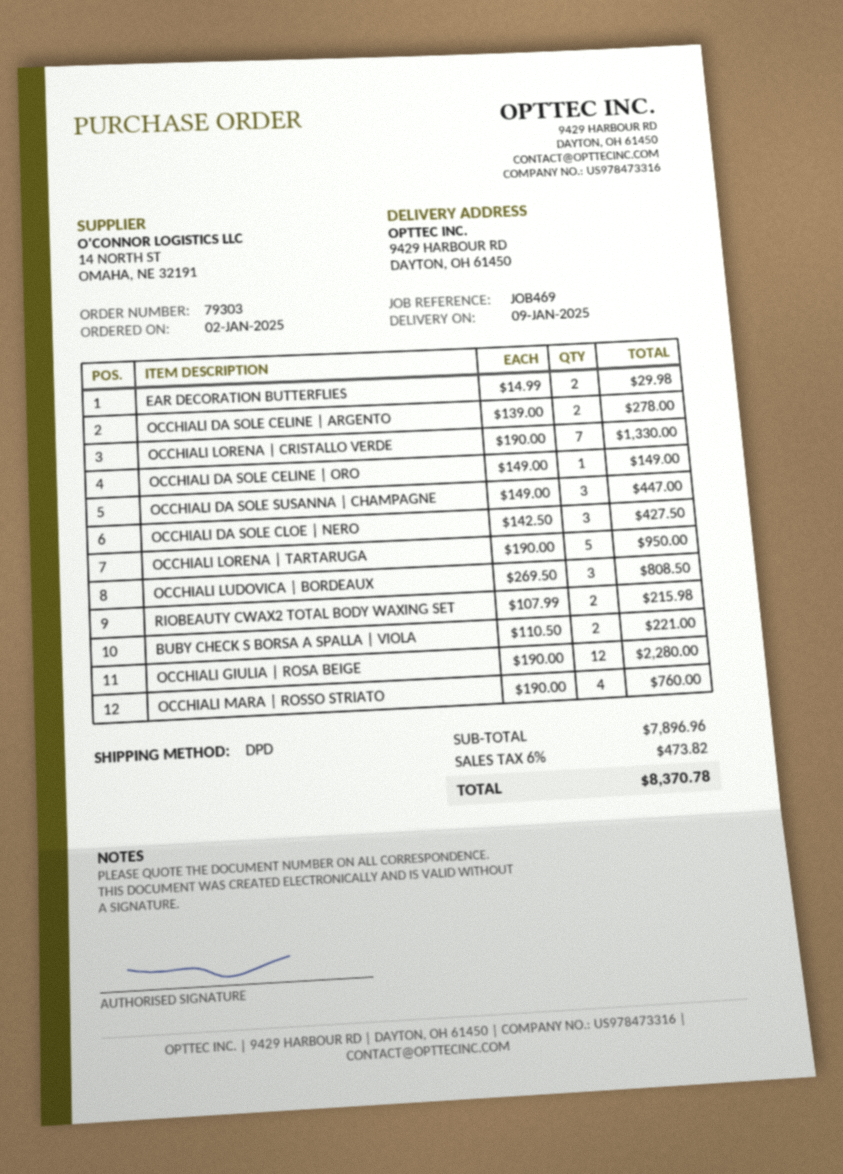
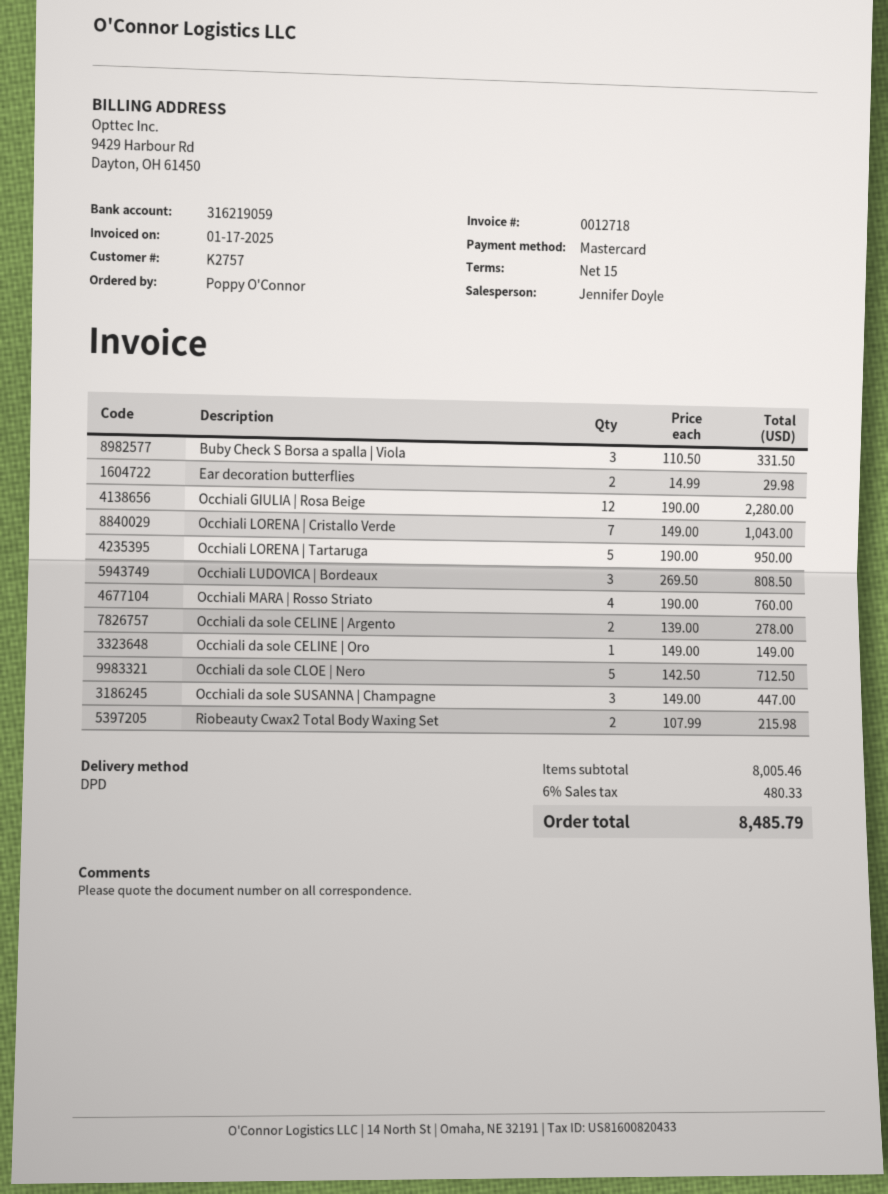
OCCHIALI LORENA | CRISTALLO VERDE: 7 x 190.00 = 1330.00 -> 7 x 149.00 = 1043.00
OCCHIALI DA SOLE CLOE | NERO: 3 x 142.50 = 427.50 -> 5 x 142.50 = 712.50
BUBY CHECK S BORSA A SPALLA | VIOLA: 2 x 110.50 = 221.00 -> 3 x 110.50 = 331.50
subtotal: 7896.96 -> 8005.46
tax: 6% = 473.82 -> 6% = 480.33
total: 8370.78 -> 8485.79

